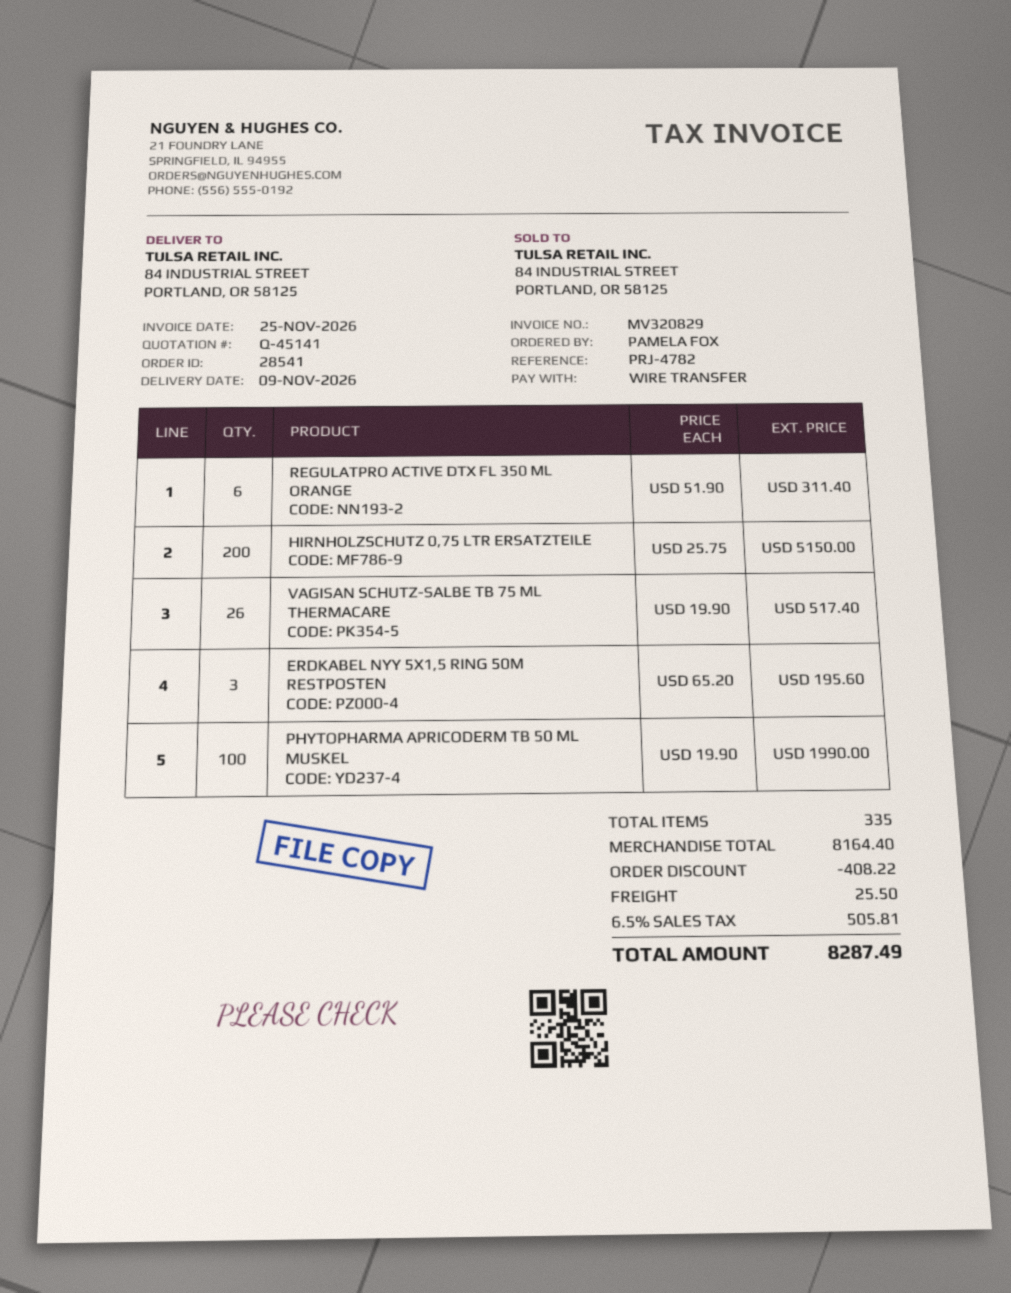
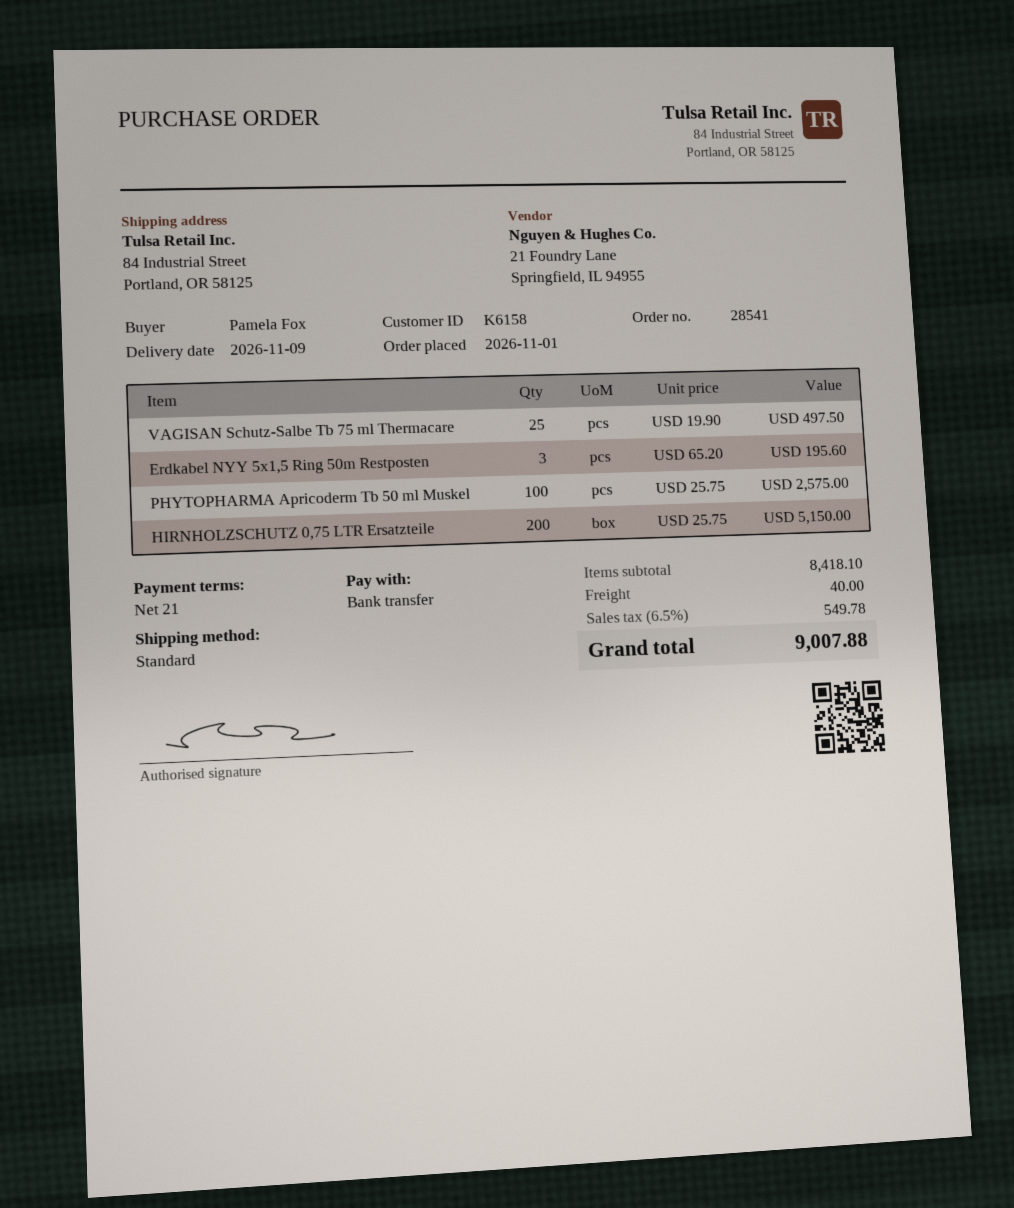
REGULATPRO ACTIVE DTX FL 350 ML ORANGE: 6 x 51.90 = 311.40 -> none
VAGISAN SCHUTZ-SALBE TB 75 ML THERMACARE: 26 x 19.90 = 517.40 -> 25 x 19.90 = 497.50
PHYTOPHARMA APRICODERM TB 50 ML MUSKEL: 100 x 19.90 = 1990.00 -> 100 x 25.75 = 2575.00
subtotal: 8164.40 -> 8418.10
discount: 408.22 -> none
shipping: 25.50 -> 40.00
tax: 6.5% = 505.81 -> 6.5% = 549.78
total: 8287.49 -> 9007.88

